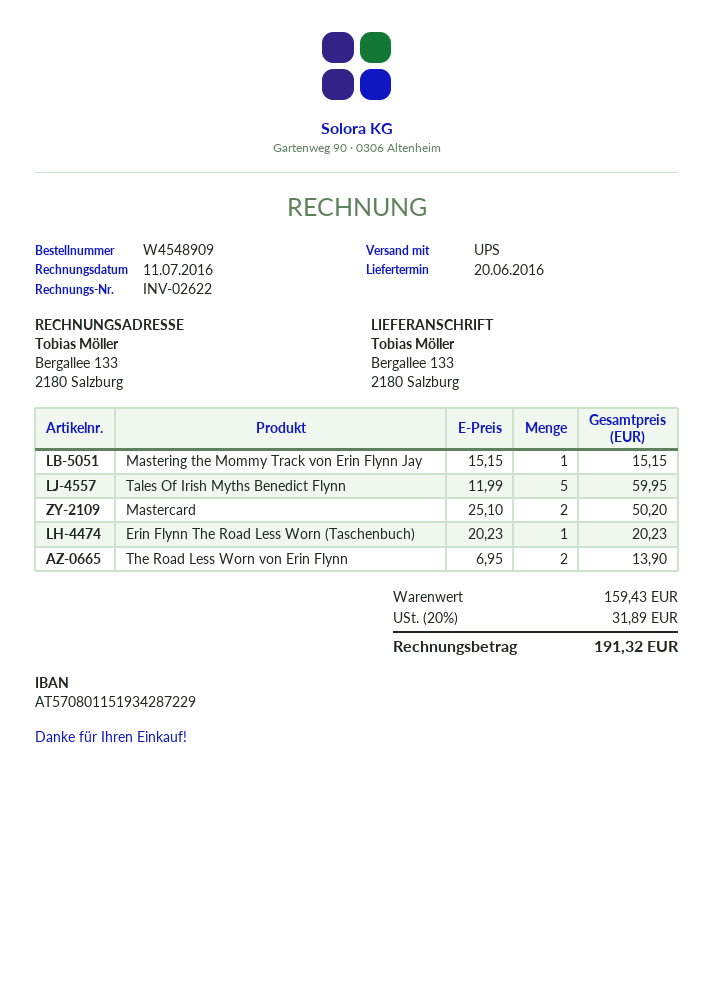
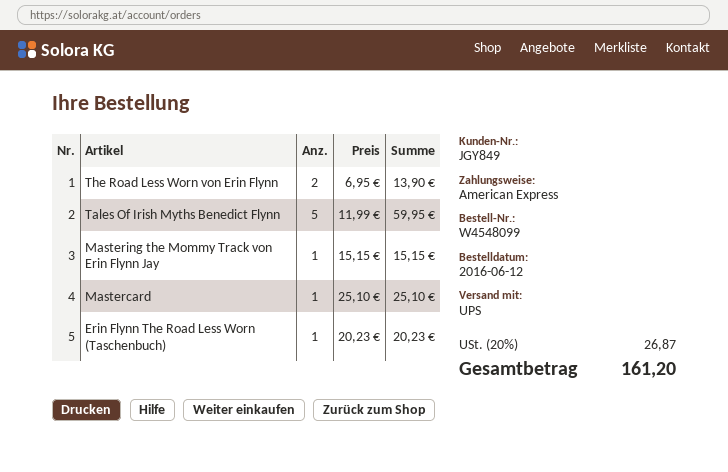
order number: W4548909 -> W4548099
Mastercard: 2 x 25.10 = 50.20 -> 1 x 25.10 = 25.10
tax: 20% = 31.89 -> 20% = 26.87
total: 191.32 -> 161.20

